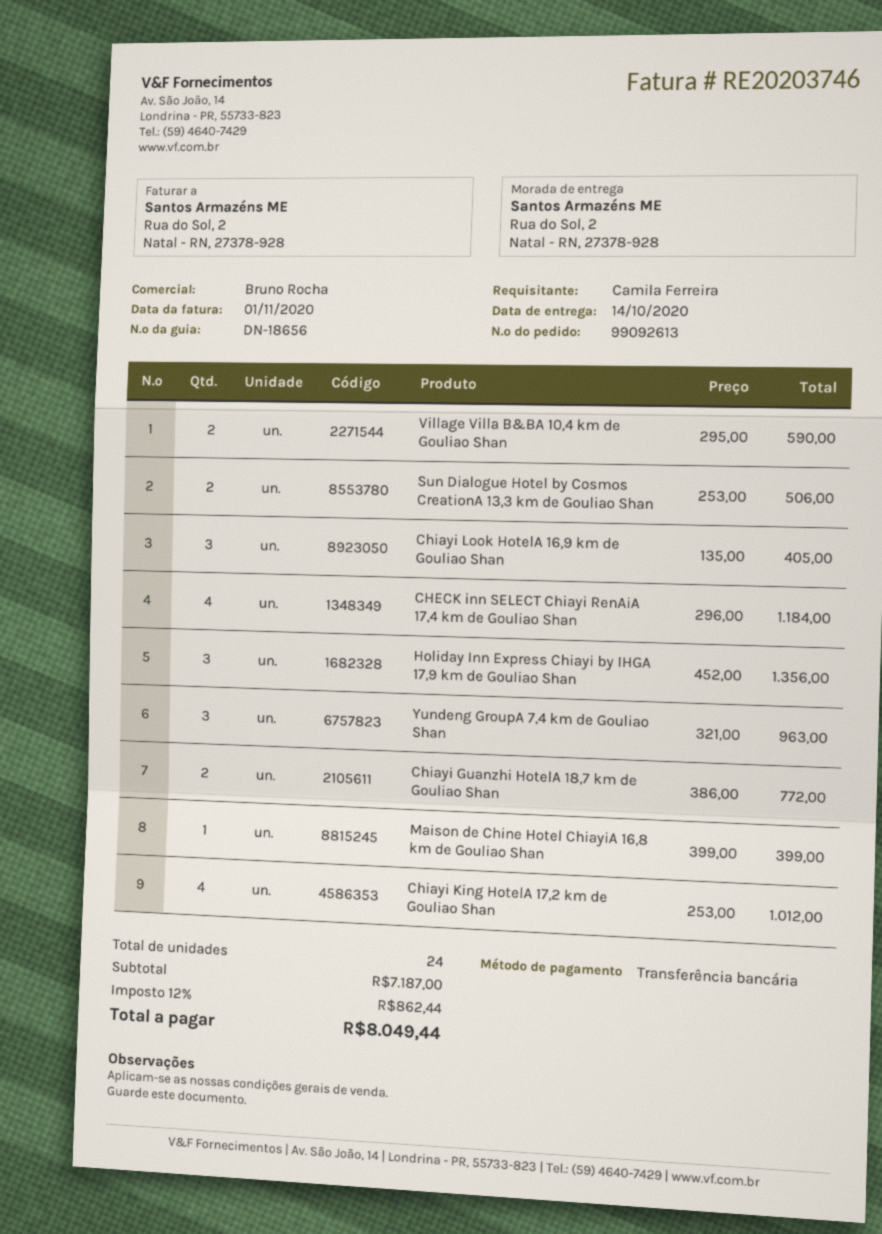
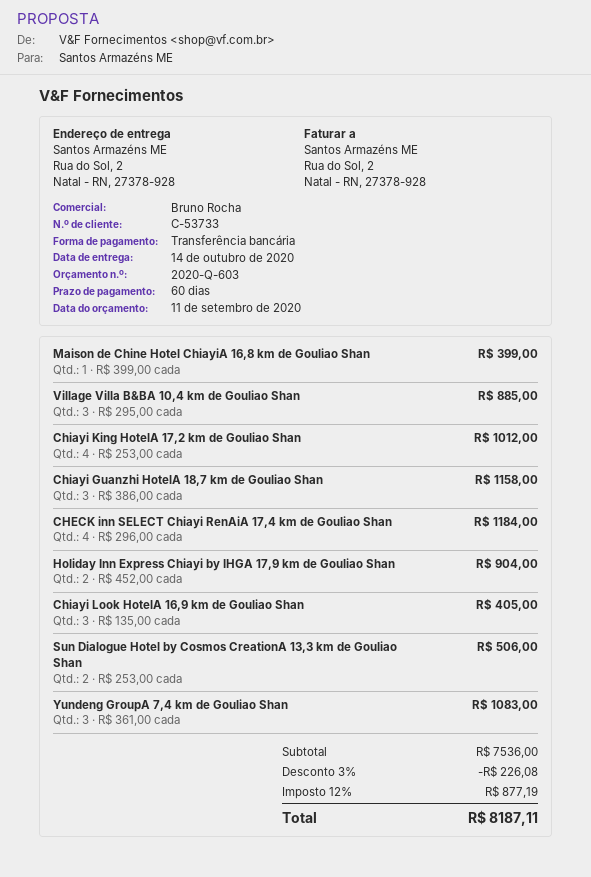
Village Villa B&BA 10,4 km de Gouliao Shan: 2 x 295.00 = 590.00 -> 3 x 295.00 = 885.00
Holiday Inn Express Chiayi by IHGA 17,9 km de Gouliao Shan: 3 x 452.00 = 1356.00 -> 2 x 452.00 = 904.00
Yundeng GroupA 7,4 km de Gouliao Shan: 3 x 321.00 = 963.00 -> 3 x 361.00 = 1083.00
Chiayi Guanzhi HotelA 18,7 km de Gouliao Shan: 2 x 386.00 = 772.00 -> 3 x 386.00 = 1158.00
subtotal: 7187.00 -> 7536.00
discount: none -> 3% = 226.08
tax: 12% = 862.44 -> 12% = 877.19
total: 8049.44 -> 8187.11

